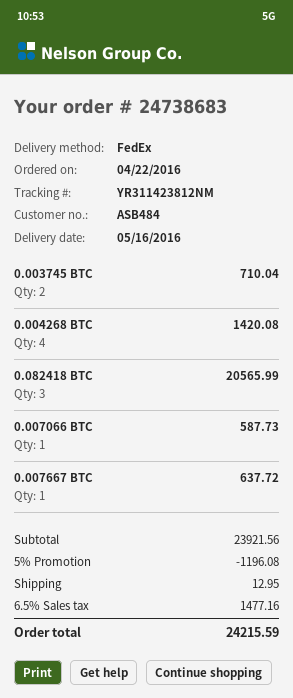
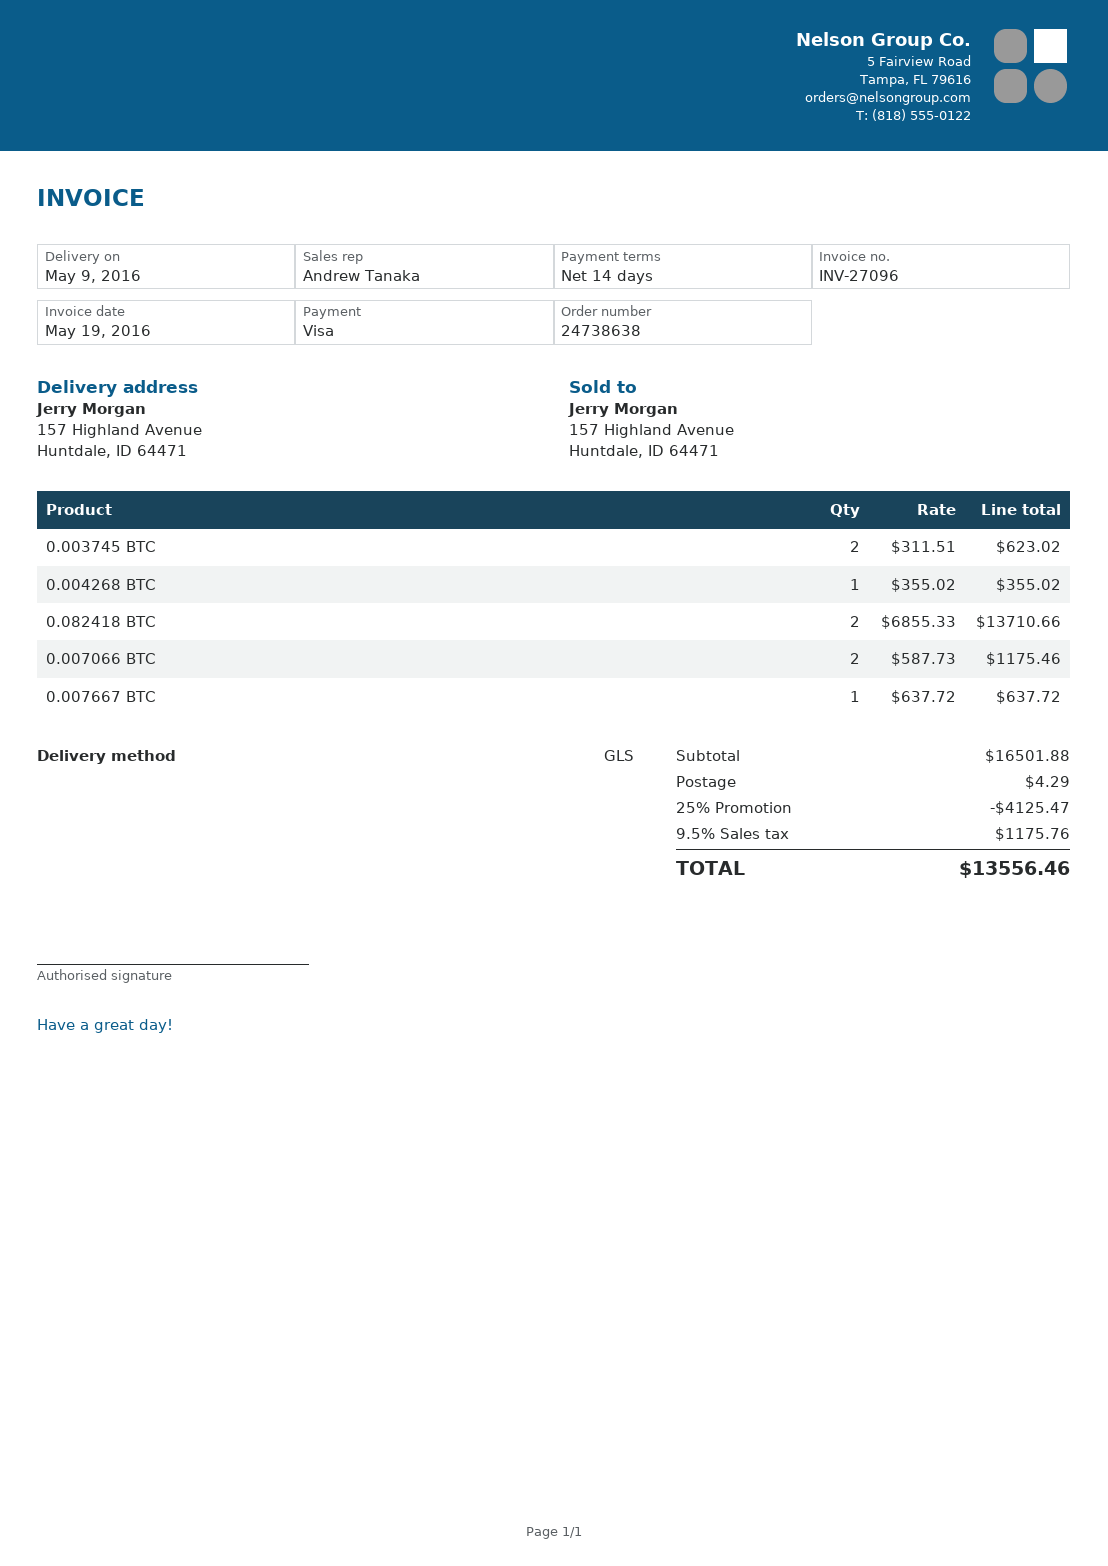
order number: 24738683 -> 24738638
delivery date: 2016-05-16 -> 2016-05-09
shipping method: FedEx -> GLS
0.003745 BTC: 2 for 710.04 -> 2 for 623.02
0.004268 BTC: 4 for 1420.08 -> 1 for 355.02
0.082418 BTC: 3 for 20565.99 -> 2 for 13710.66
0.007066 BTC: 1 for 587.73 -> 2 for 1175.46
subtotal: 23921.56 -> 16501.88
discount: 5% = 1196.08 -> 25% = 4125.47
shipping: 12.95 -> 4.29
tax: 6.5% = 1477.16 -> 9.5% = 1175.76
total: 24215.59 -> 13556.46

